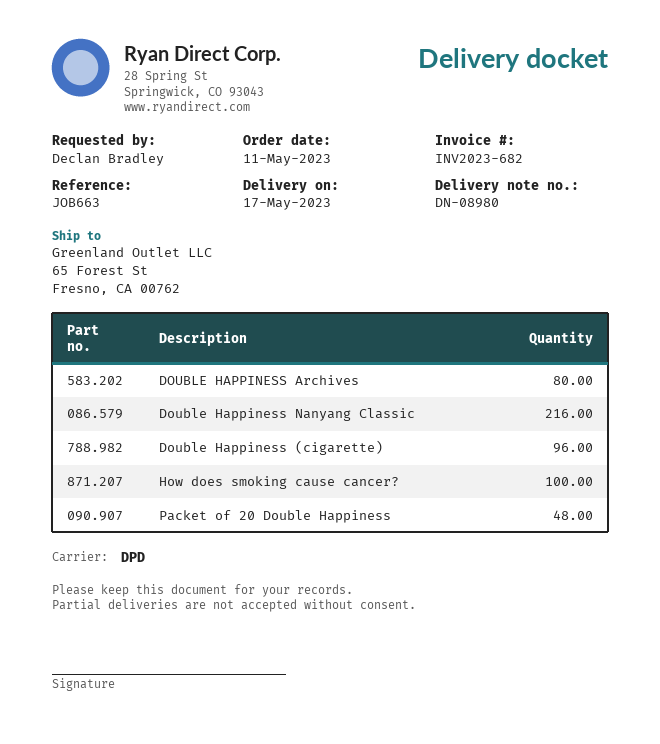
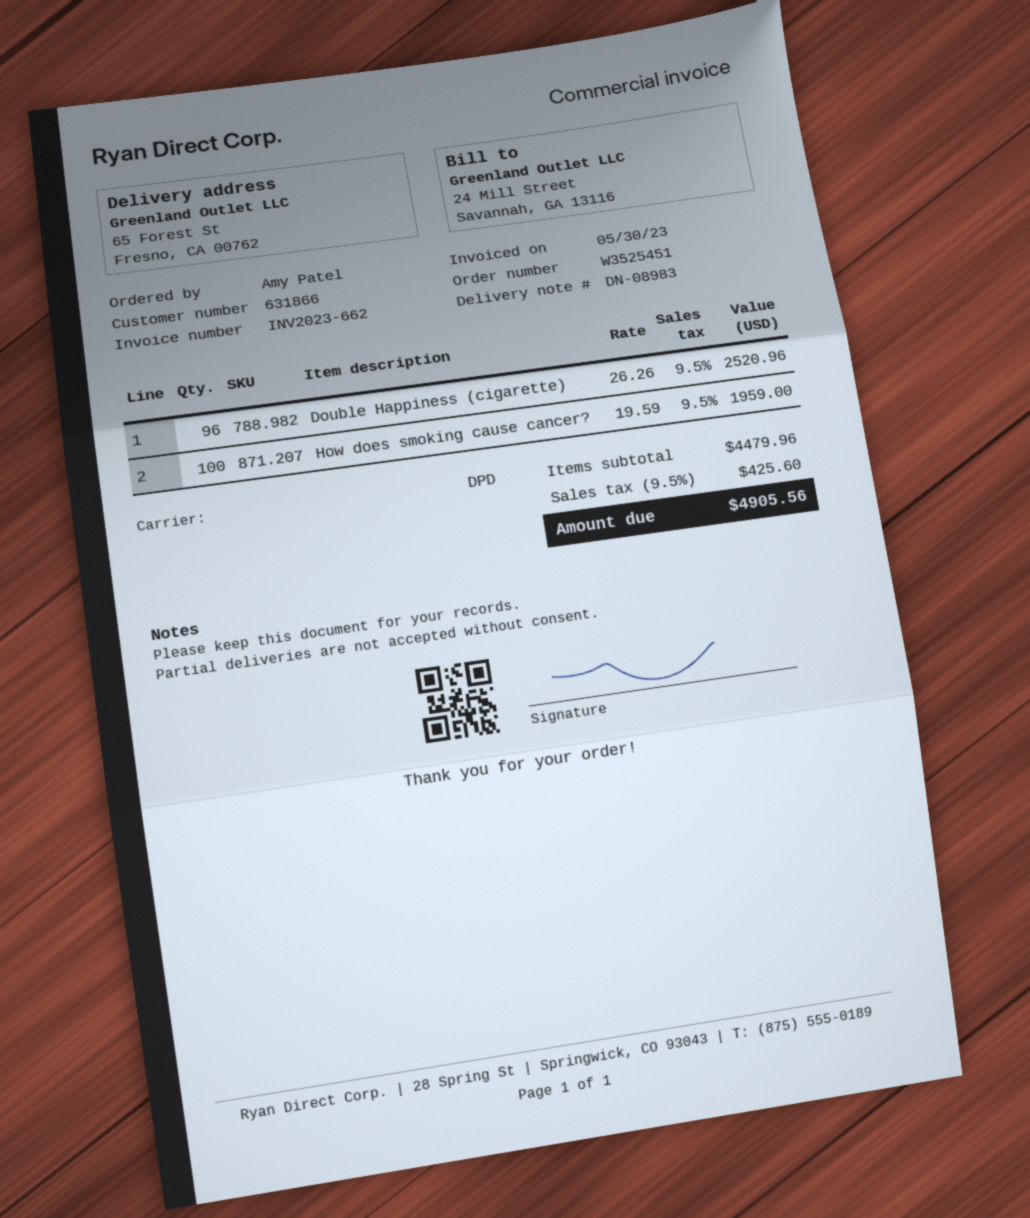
delivery note number: DN-08980 -> DN-08983
invoice number: INV2023-682 -> INV2023-662
ordered by: Declan Bradley -> Amy Patel
DOUBLE HAPPINESS Archives: 80 -> none
Double Happiness Nanyang Classic: 216 -> none
Packet of 20 Double Happiness: 48 -> none

